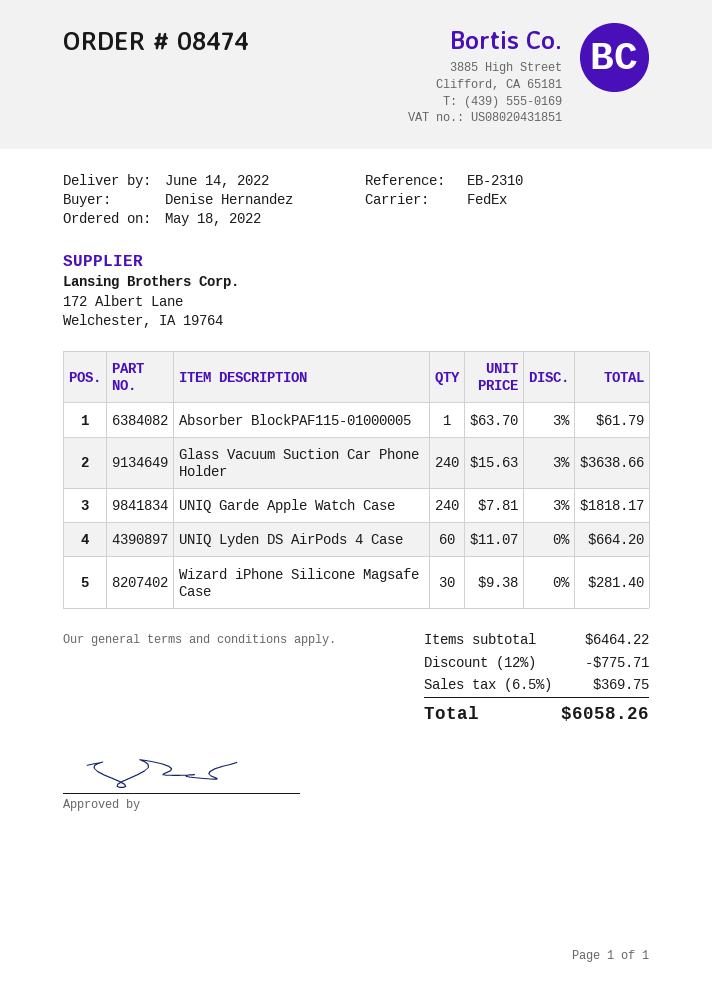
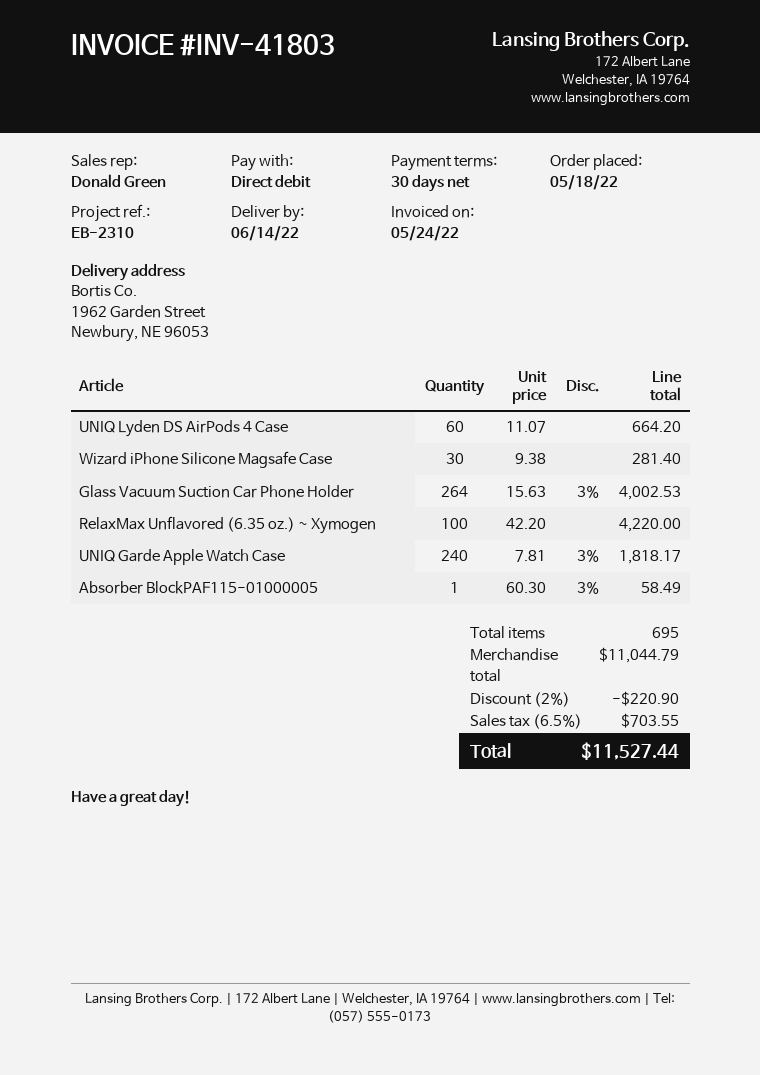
Absorber BlockPAF115-01000005: 1 x 63.70 - 3% = 61.79 -> 1 x 60.30 - 3% = 58.49
Glass Vacuum Suction Car Phone Holder: 240 x 15.63 - 3% = 3638.66 -> 264 x 15.63 - 3% = 4002.53
RelaxMax Unflavored (6.35 oz.) ~ Xymogen: none -> 100 x 42.20 = 4220.00
subtotal: 6464.22 -> 11044.79
discount: 12% = 775.71 -> 2% = 220.90
tax: 6.5% = 369.75 -> 6.5% = 703.55
total: 6058.26 -> 11527.44

